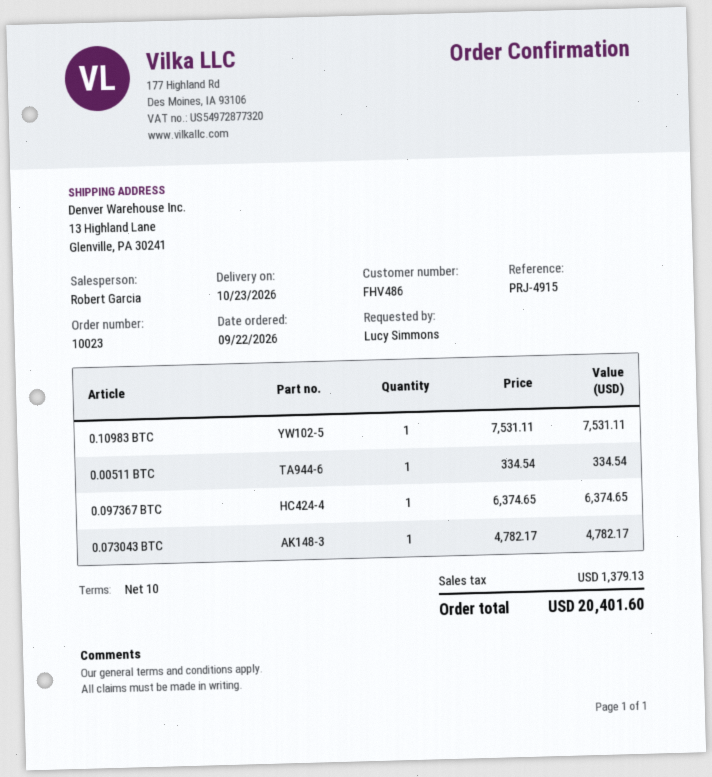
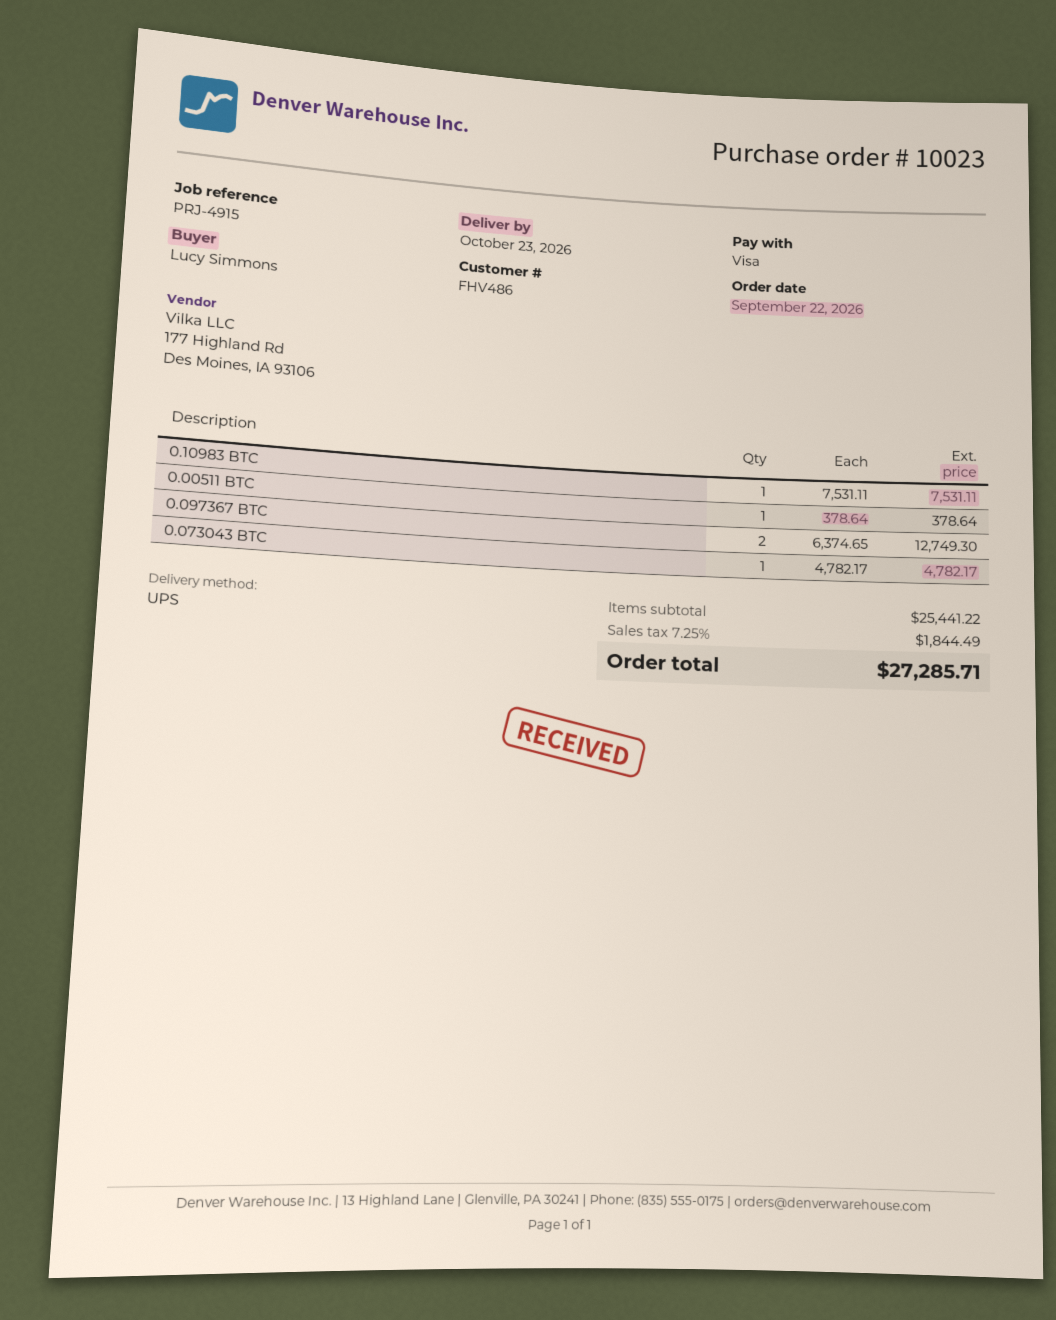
0.00511 BTC: 1 x 334.54 = 334.54 -> 1 x 378.64 = 378.64
0.097367 BTC: 1 x 6374.65 = 6374.65 -> 2 x 6374.65 = 12749.30
tax: 1379.13 -> 1844.49
total: 20401.60 -> 27285.71

